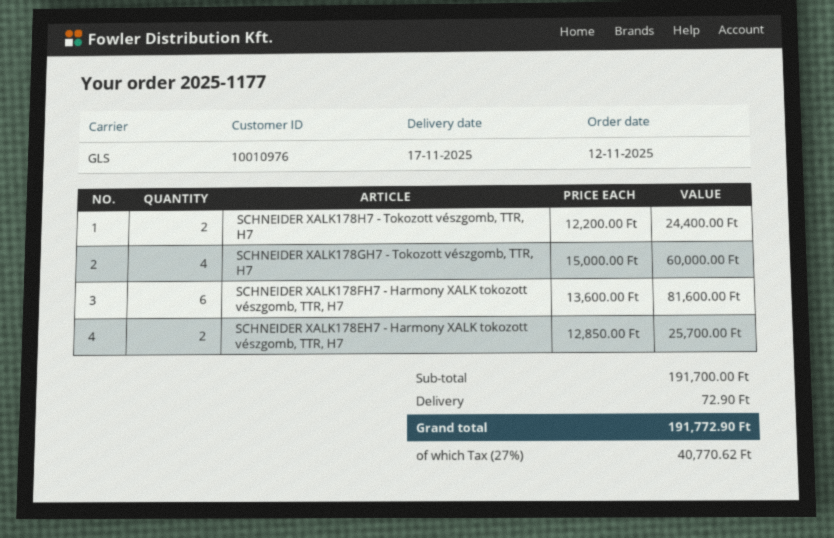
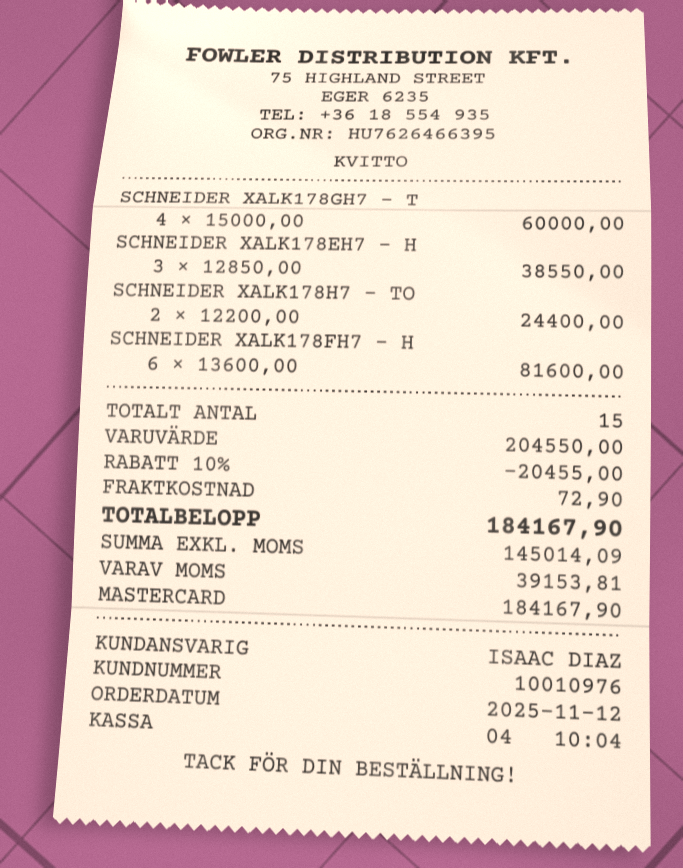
SCHNEIDER XALK178EH7 - Harmony XALK tokozott vészgomb, TTR, H7: 2 x 12850.00 = 25700.00 -> 3 x 12850.00 = 38550.00
subtotal: 191700.00 -> 204550.00
discount: none -> 10% = 20455.00
tax: 40770.62 -> 39153.81
total: 191772.90 -> 184167.90

